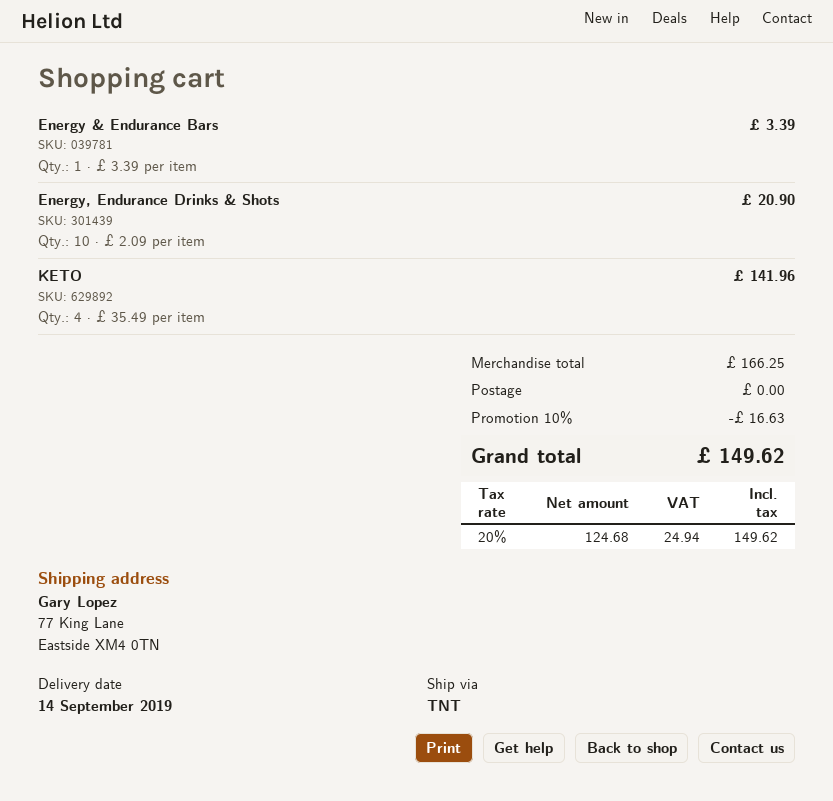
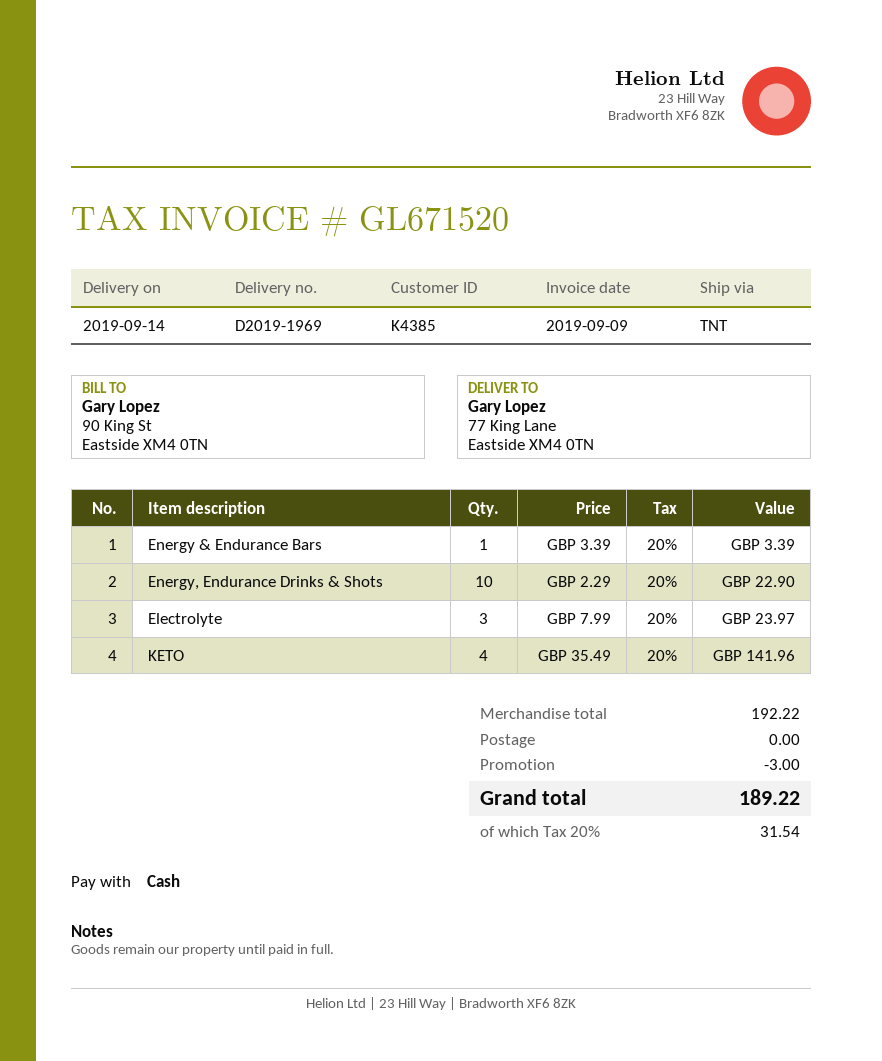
Energy, Endurance Drinks & Shots: 10 x 2.09 = 20.90 -> 10 x 2.29 = 22.90
Electrolyte: none -> 3 x 7.99 = 23.97
subtotal: 166.25 -> 192.22
discount: 16.63 -> 3.00
tax: 20% = 24.94 -> 20% = 31.54
total: 149.62 -> 189.22

